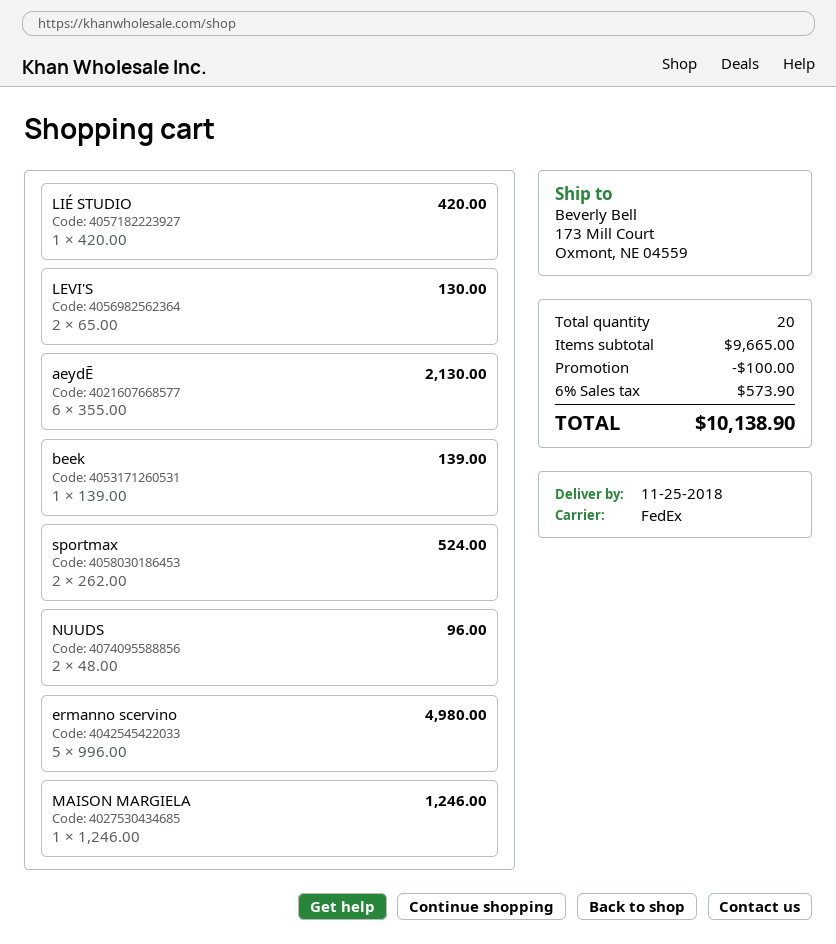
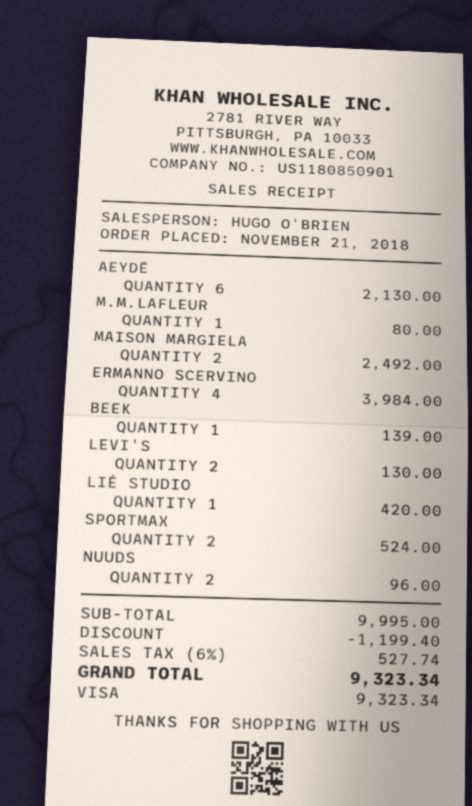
ermanno scervino: 5 for 4980.00 -> 4 for 3984.00
MAISON MARGIELA: 1 for 1246.00 -> 2 for 2492.00
M.M.LAFLEUR: none -> 1 for 80.00
subtotal: 9665.00 -> 9995.00
discount: 100.00 -> 1199.40
tax: 6% = 573.90 -> 6% = 527.74
total: 10138.90 -> 9323.34

